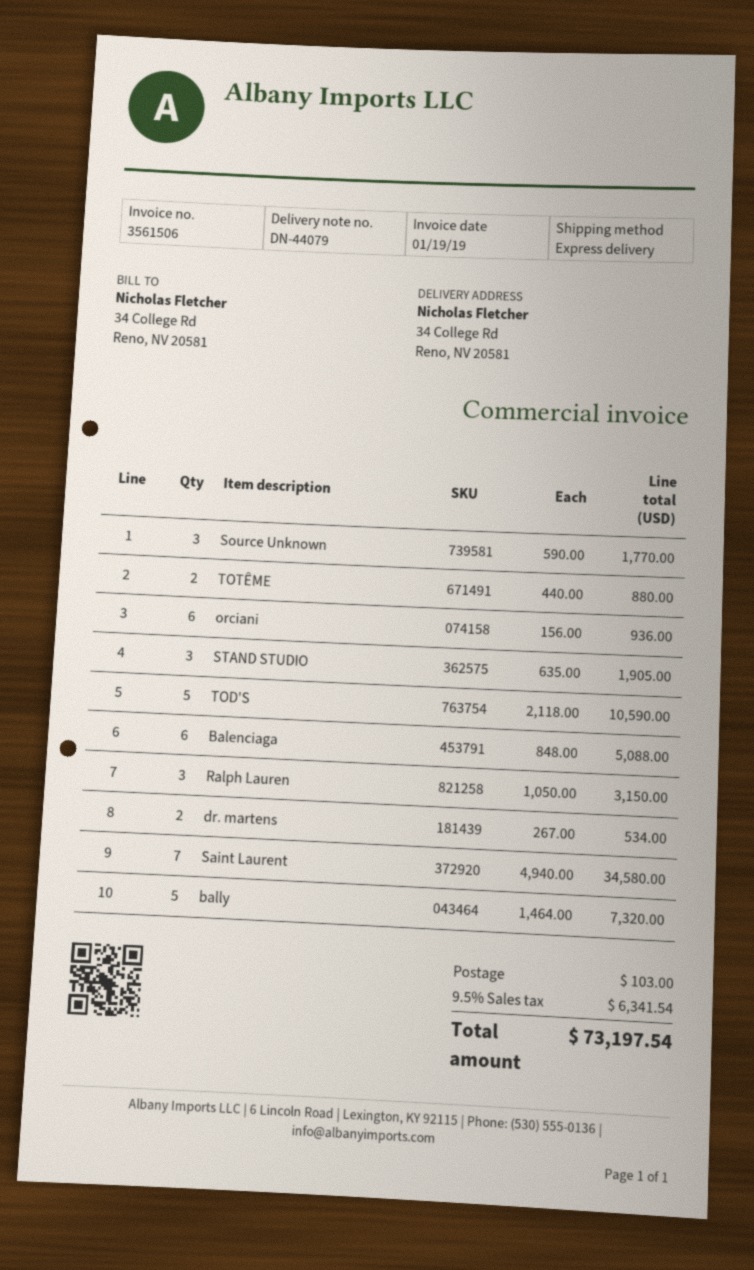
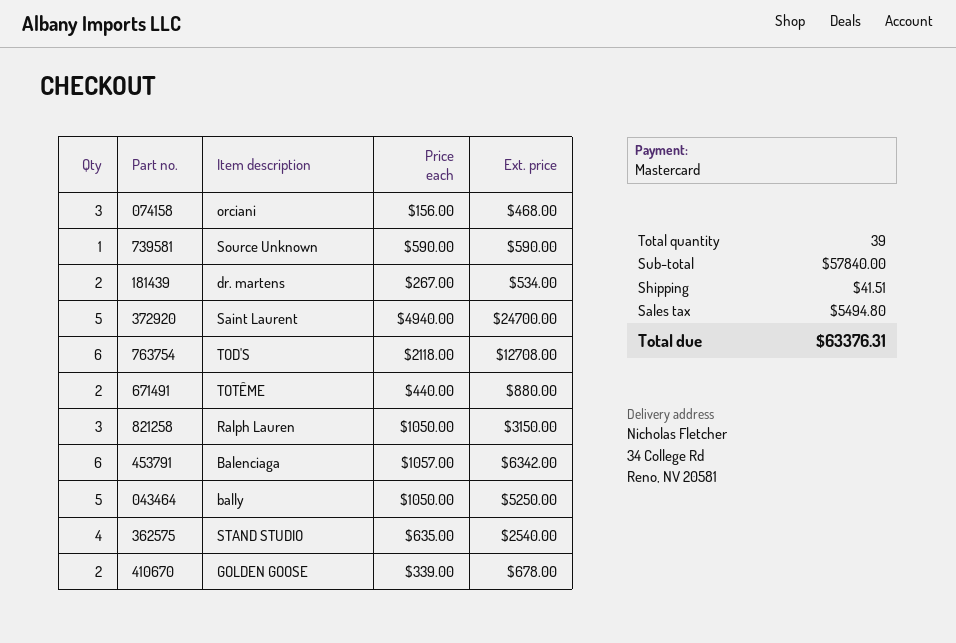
Source Unknown: 3 x 590.00 = 1770.00 -> 1 x 590.00 = 590.00
orciani: 6 x 156.00 = 936.00 -> 3 x 156.00 = 468.00
STAND STUDIO: 3 x 635.00 = 1905.00 -> 4 x 635.00 = 2540.00
TOD'S: 5 x 2118.00 = 10590.00 -> 6 x 2118.00 = 12708.00
Balenciaga: 6 x 848.00 = 5088.00 -> 6 x 1057.00 = 6342.00
Saint Laurent: 7 x 4940.00 = 34580.00 -> 5 x 4940.00 = 24700.00
bally: 5 x 1464.00 = 7320.00 -> 5 x 1050.00 = 5250.00
GOLDEN GOOSE: none -> 2 x 339.00 = 678.00
shipping: 103.00 -> 41.51
tax: 6341.54 -> 5494.80
total: 73197.54 -> 63376.31

